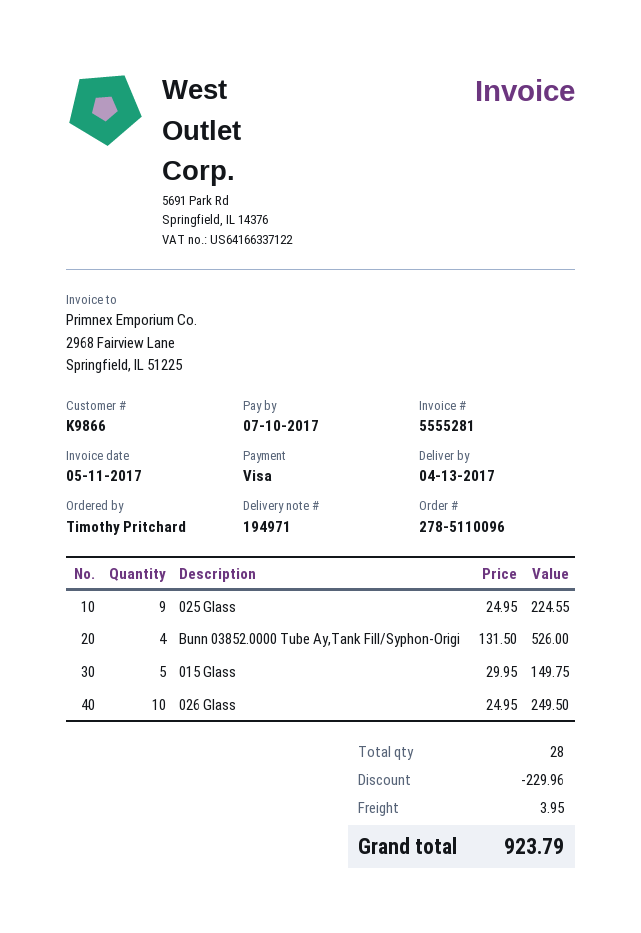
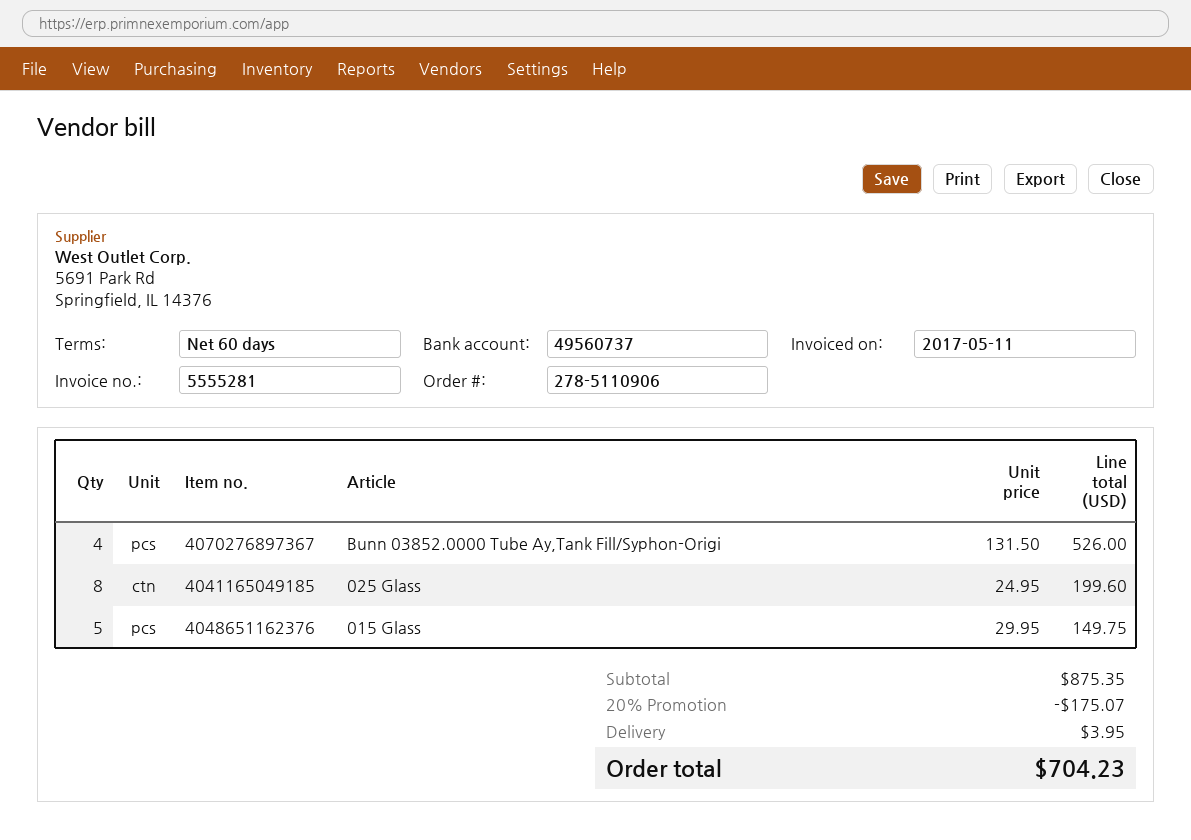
order number: 278-5110096 -> 278-5110906
025 Glass: 9 x 24.95 = 224.55 -> 8 x 24.95 = 199.60
026 Glass: 10 x 24.95 = 249.50 -> none
discount: 229.96 -> 175.07
total: 923.79 -> 704.23

